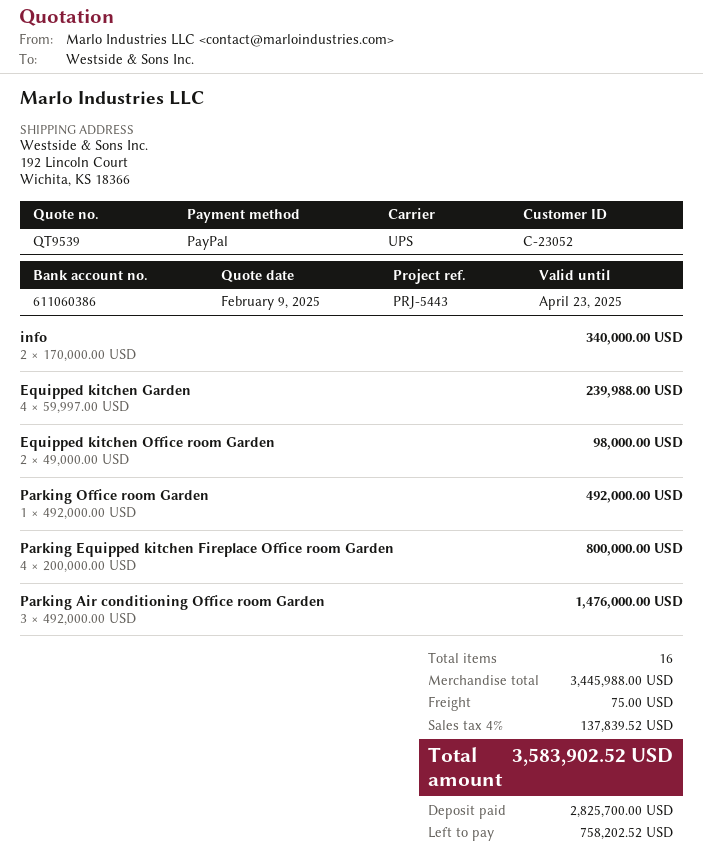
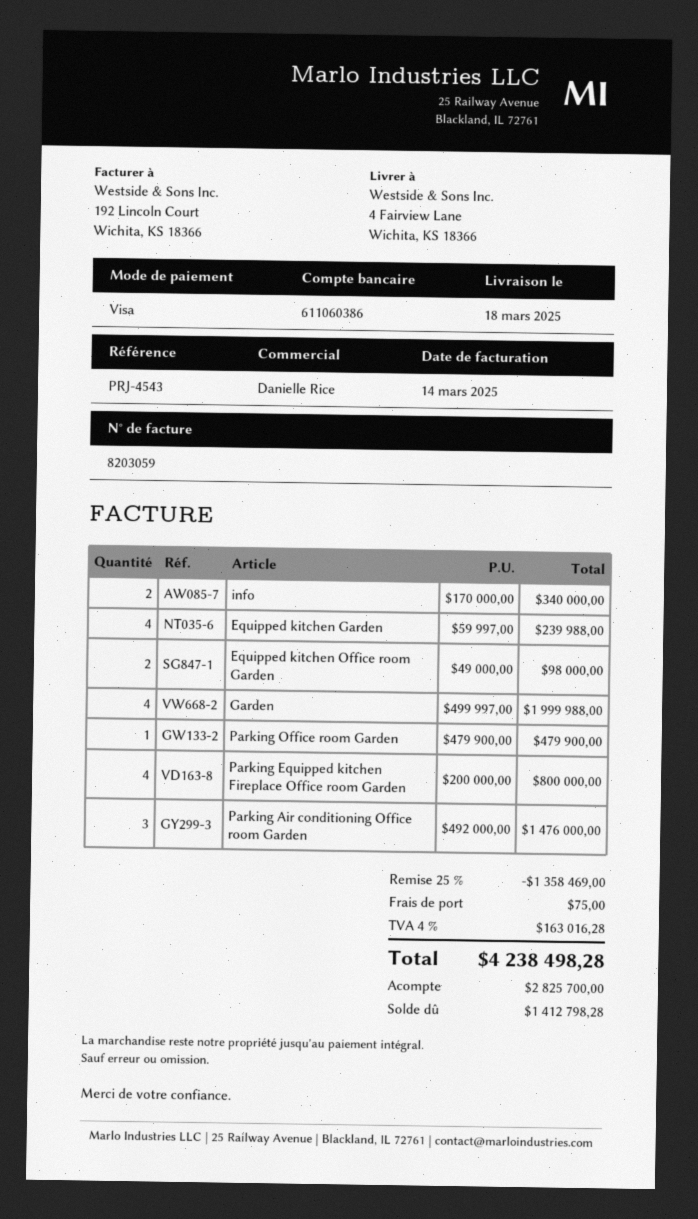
reference: PRJ-5443 -> PRJ-4543
payment method: PayPal -> Visa
ship to: 192 Lincoln Court, Wichita, KS 18366 -> 4 Fairview Lane, Wichita, KS 18366
Parking Office room Garden: 1 x 492000.00 = 492000.00 -> 1 x 479900.00 = 479900.00
Garden: none -> 4 x 499997.00 = 1999988.00
discount: none -> 25% = 1358469.00
tax: 4% = 137839.52 -> 4% = 163016.28
total: 3583902.52 -> 4238498.28
balance: 758202.52 -> 1412798.28

